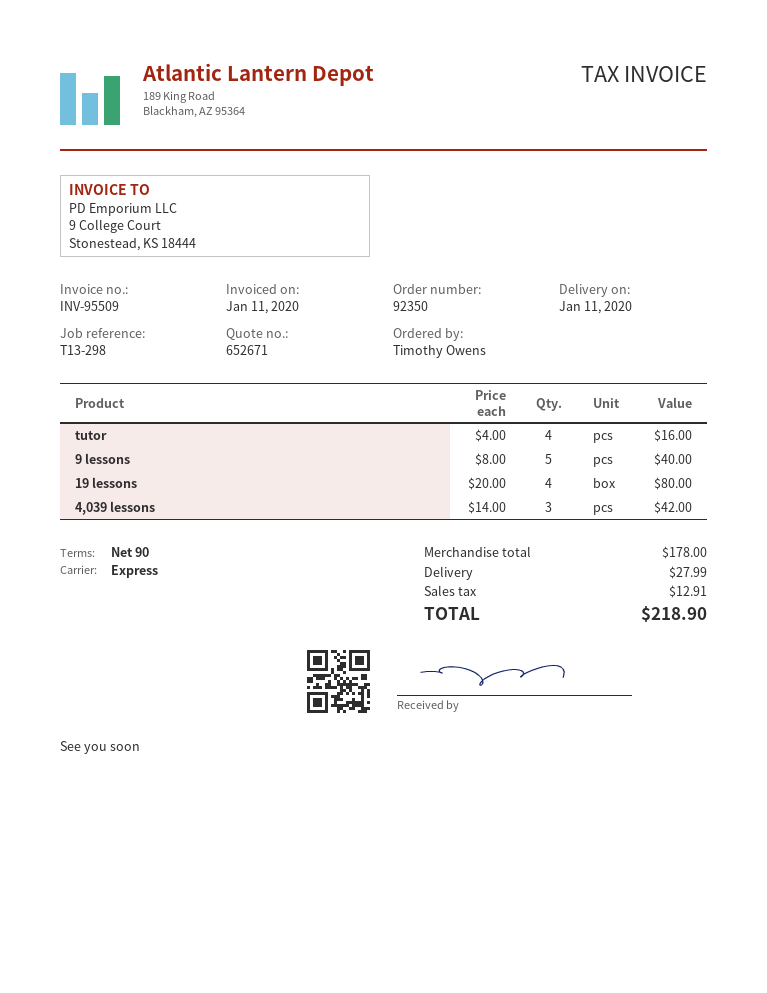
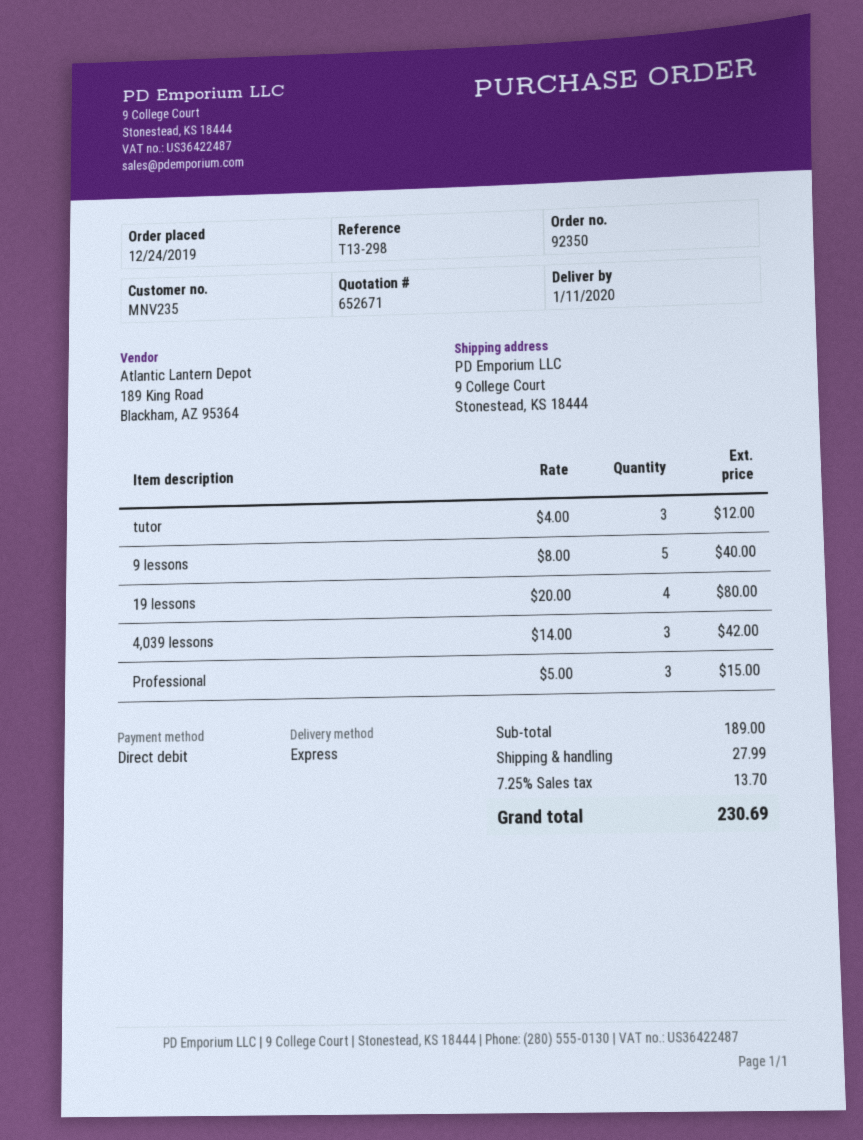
tutor: 4 x 4.00 = 16.00 -> 3 x 4.00 = 12.00
Professional: none -> 3 x 5.00 = 15.00
subtotal: 178.00 -> 189.00
tax: 12.91 -> 13.70
total: 218.90 -> 230.69

